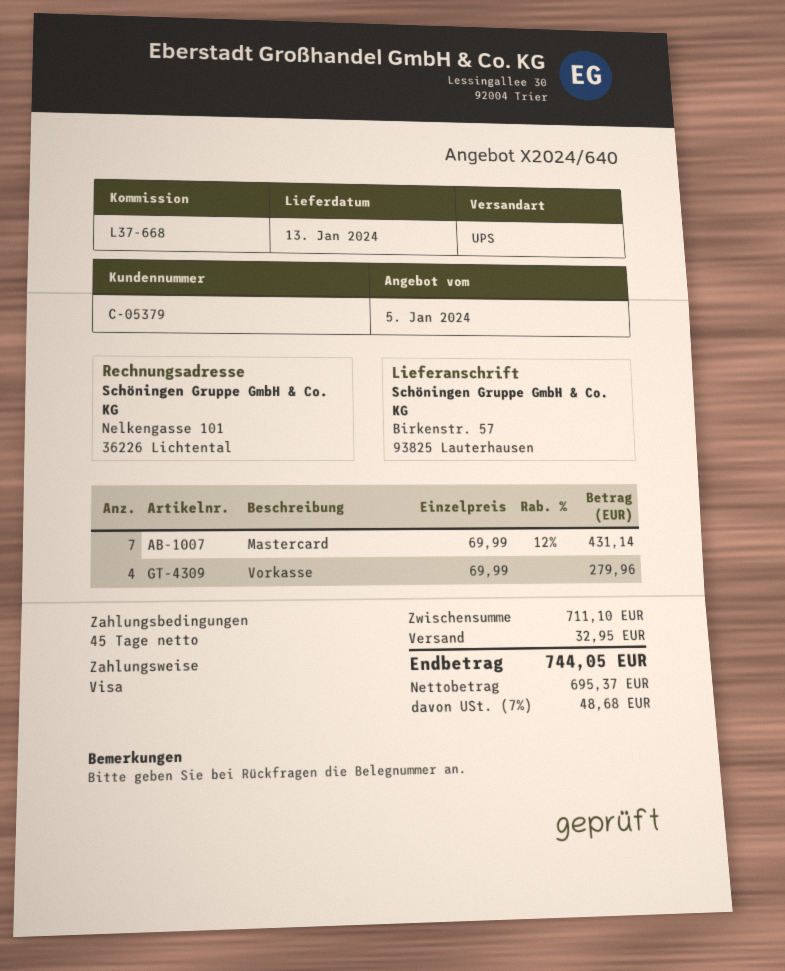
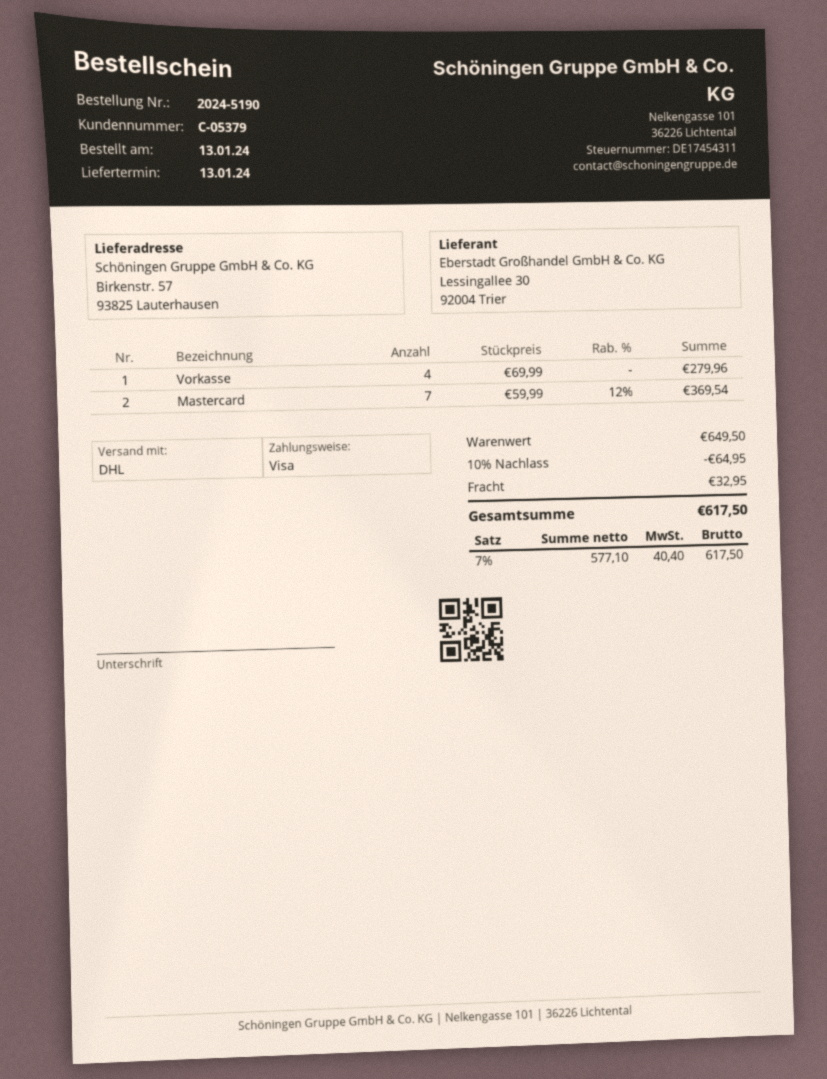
shipping method: UPS -> DHL
Mastercard: 7 x 69.99 - 12% = 431.14 -> 7 x 59.99 - 12% = 369.54
subtotal: 711.10 -> 649.50
discount: none -> 10% = 64.95
net: 695.37 -> 577.10
tax: 7% = 48.68 -> 7% = 40.40
total: 744.05 -> 617.50

